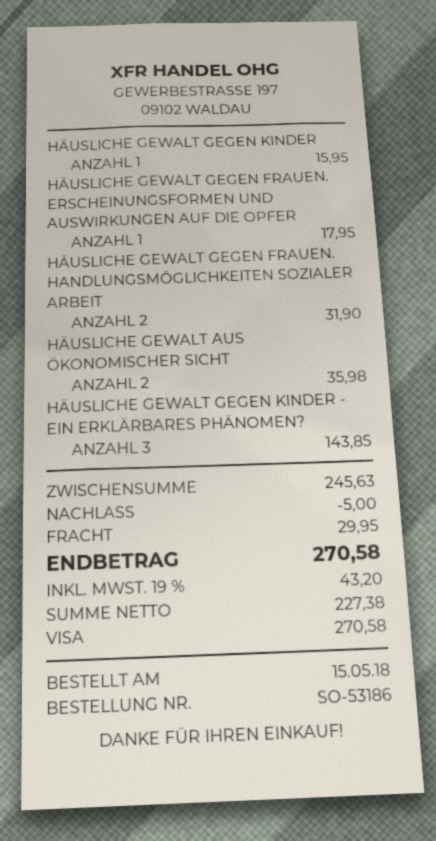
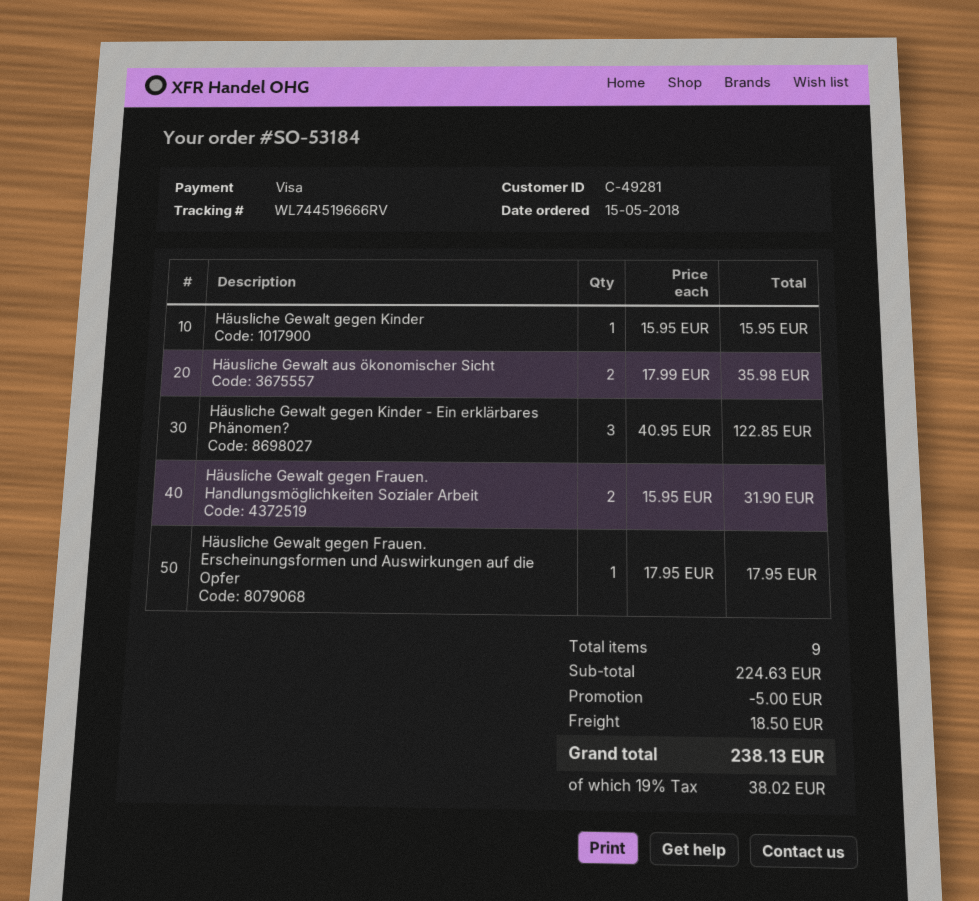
order number: SO-53186 -> SO-53184
HÄUSLICHE GEWALT GEGEN KINDER - EIN ERKLÄRBARES PHÄNOMEN?: 3 for 143.85 -> 3 for 122.85
subtotal: 245.63 -> 224.63
shipping: 29.95 -> 18.50
tax: 19% = 43.20 -> 19% = 38.02
total: 270.58 -> 238.13

